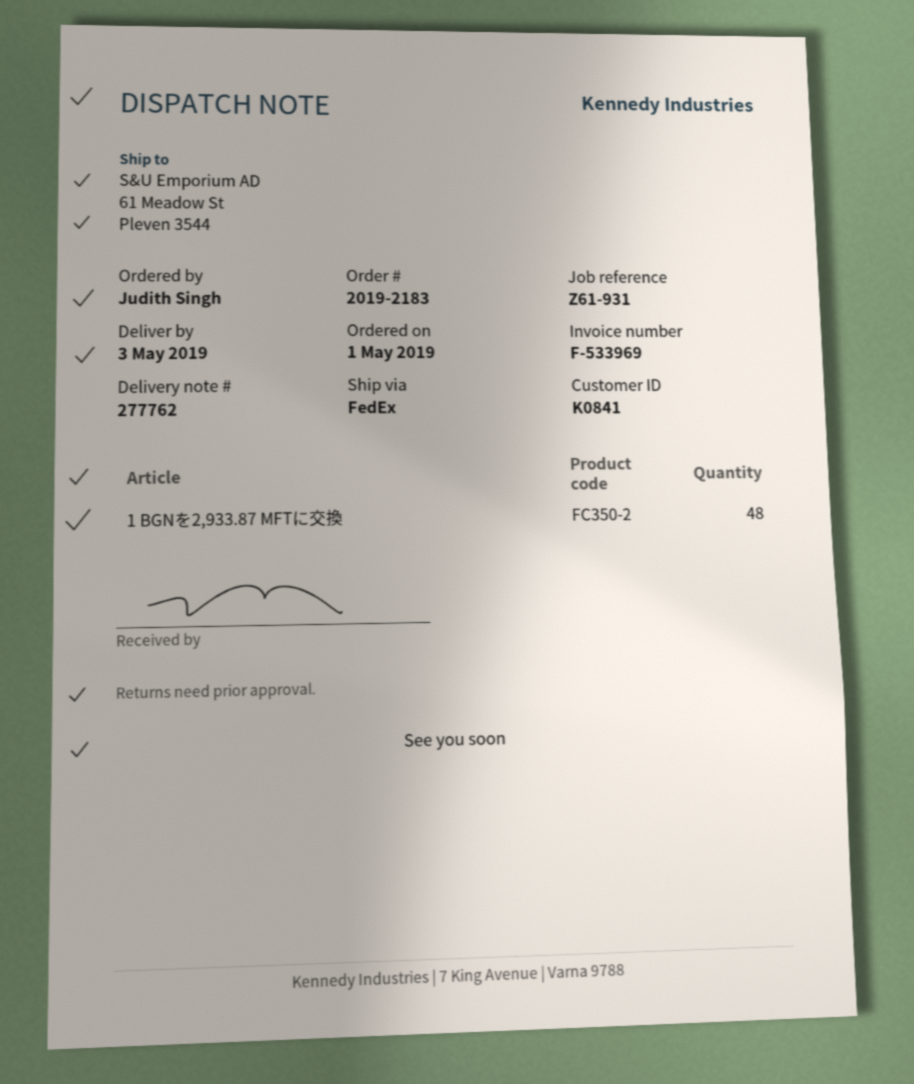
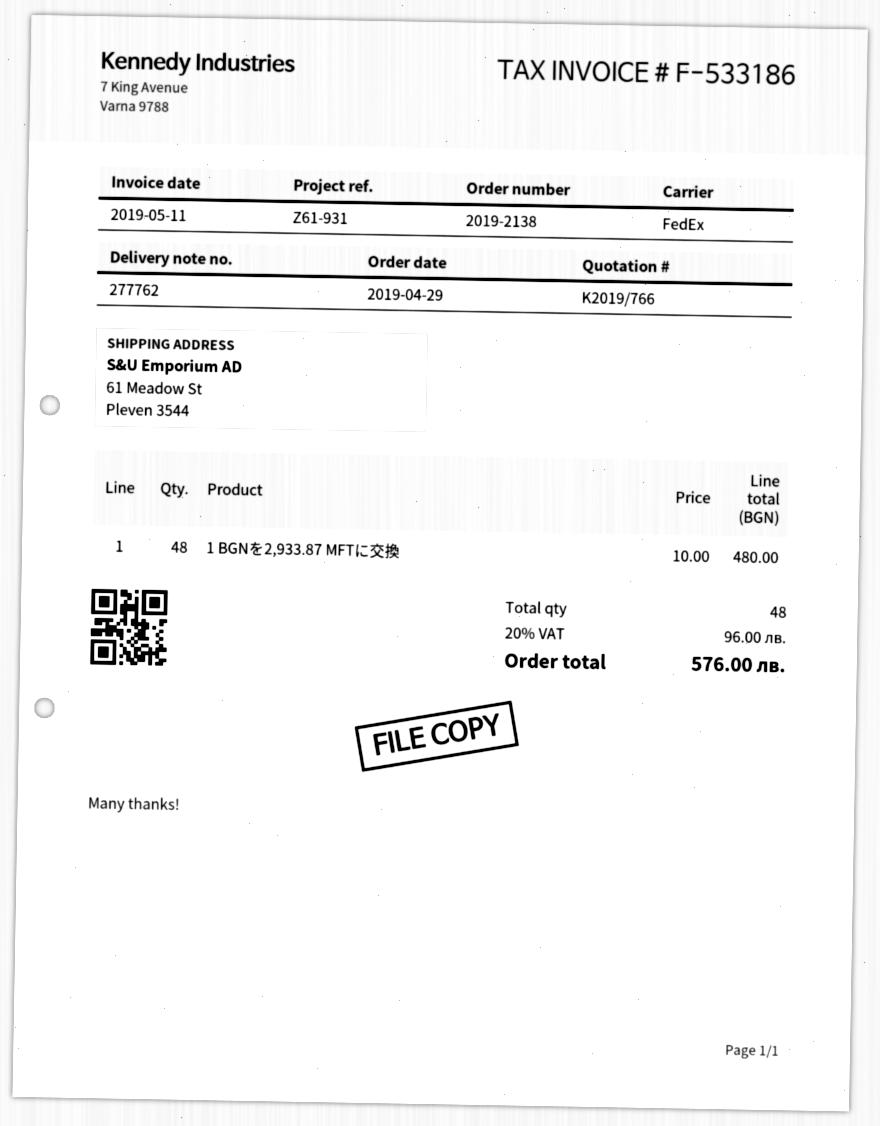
order number: 2019-2183 -> 2019-2138
order date: 2019-05-01 -> 2019-04-29
invoice number: F-533969 -> F-533186

